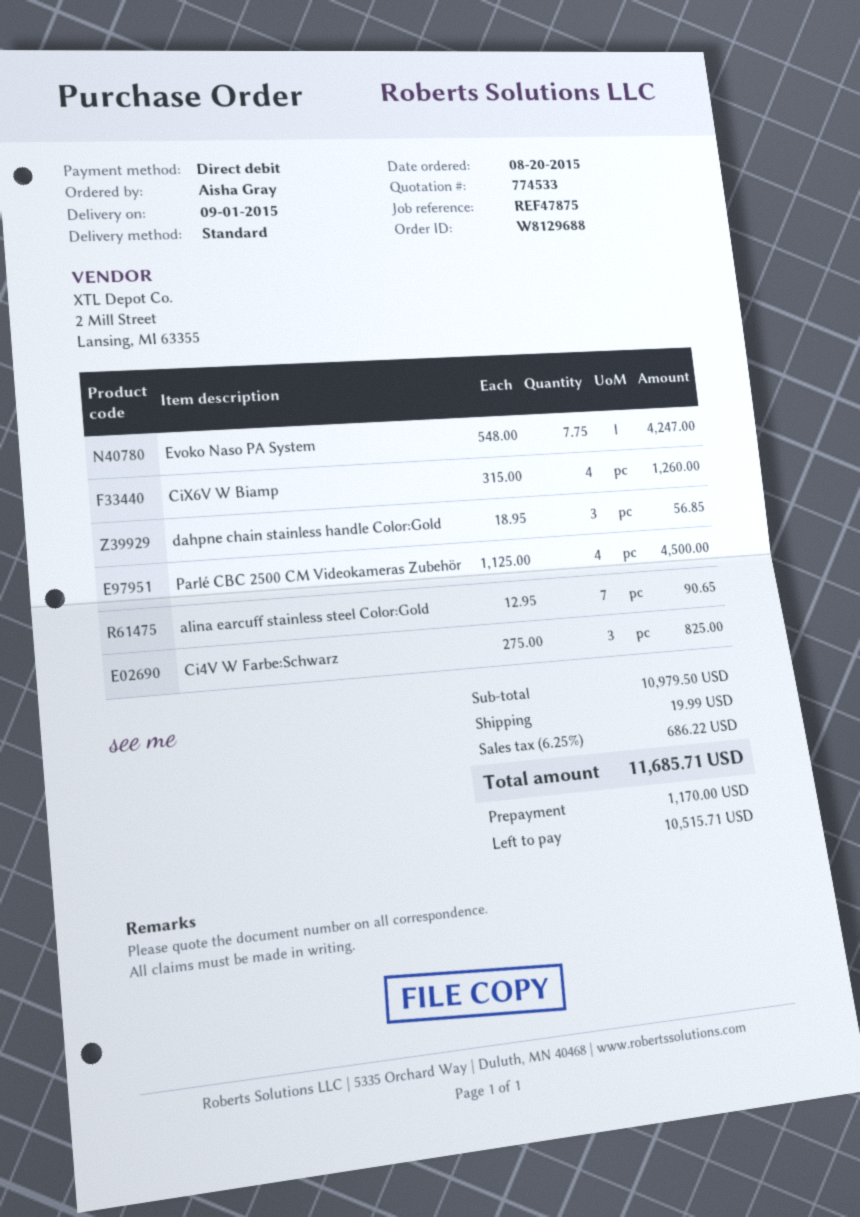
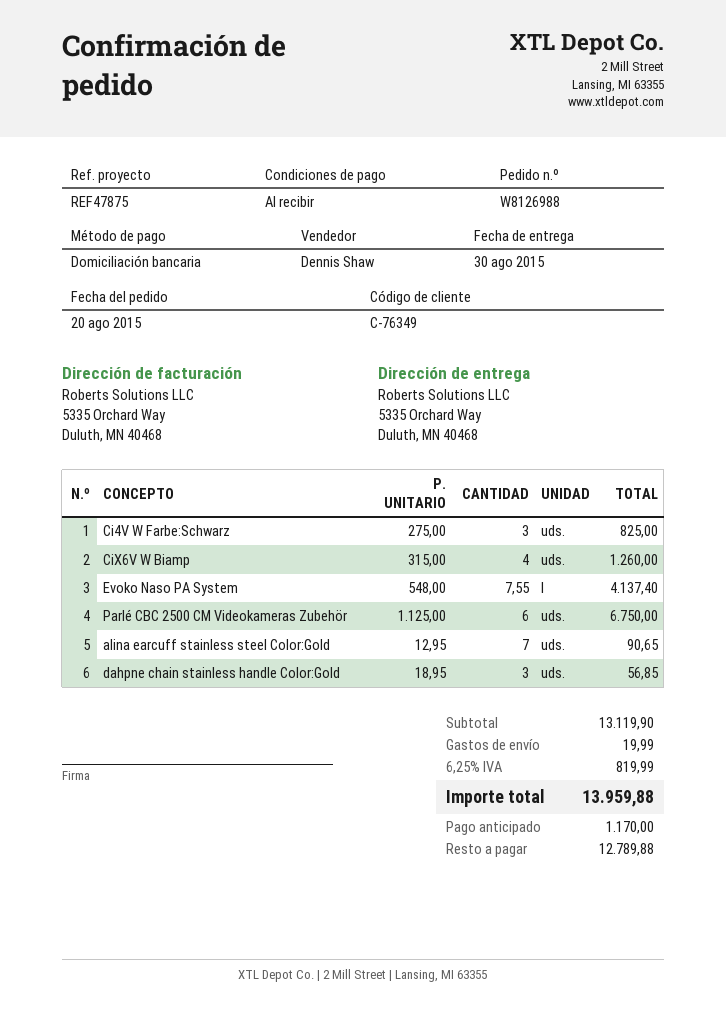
order number: W8129688 -> W8126988
delivery date: 2015-09-01 -> 2015-08-30
Evoko Naso PA System: 7.75 x 548.00 = 4247.00 -> 7.55 x 548.00 = 4137.40
Parlé CBC 2500 CM Videokameras Zubehör: 4 x 1125.00 = 4500.00 -> 6 x 1125.00 = 6750.00
subtotal: 10979.50 -> 13119.90
tax: 6.25% = 686.22 -> 6.25% = 819.99
total: 11685.71 -> 13959.88
balance: 10515.71 -> 12789.88

